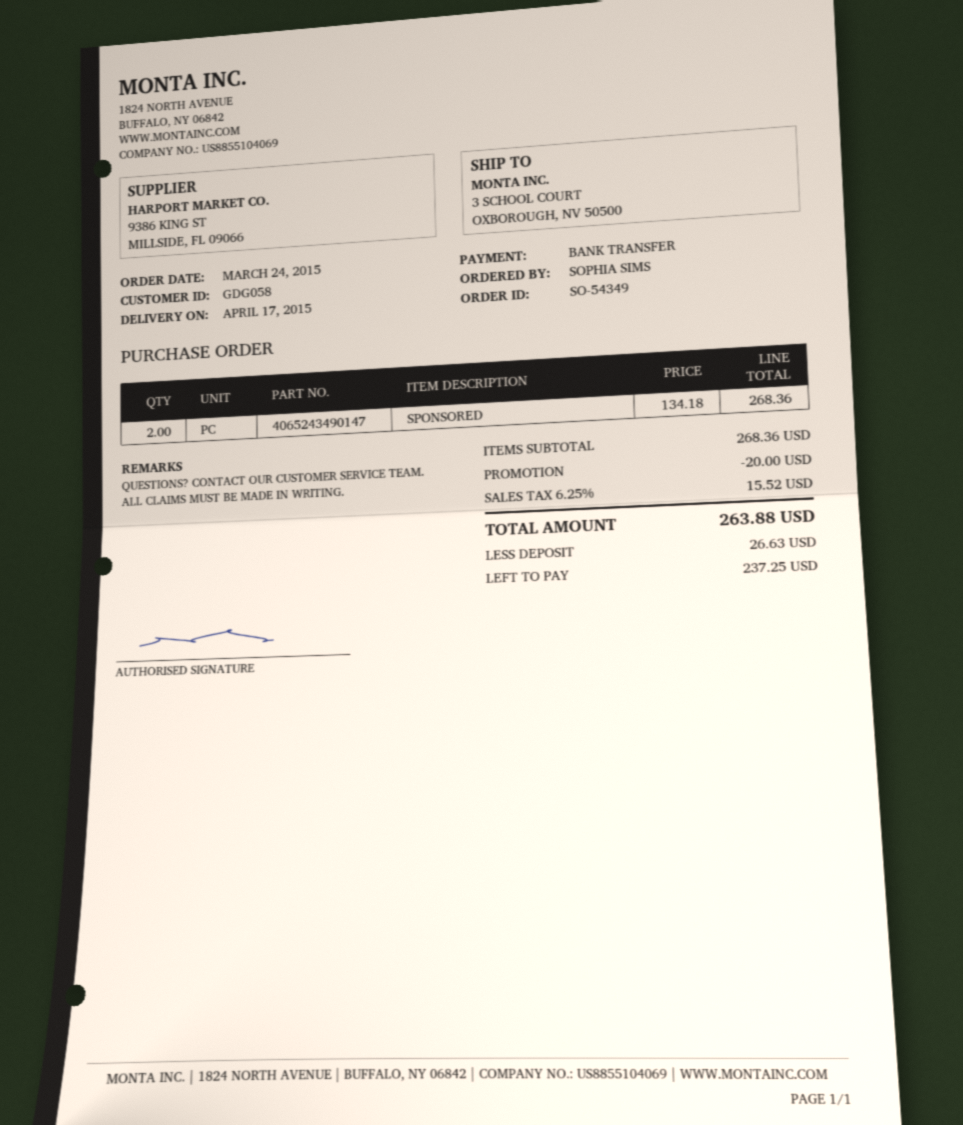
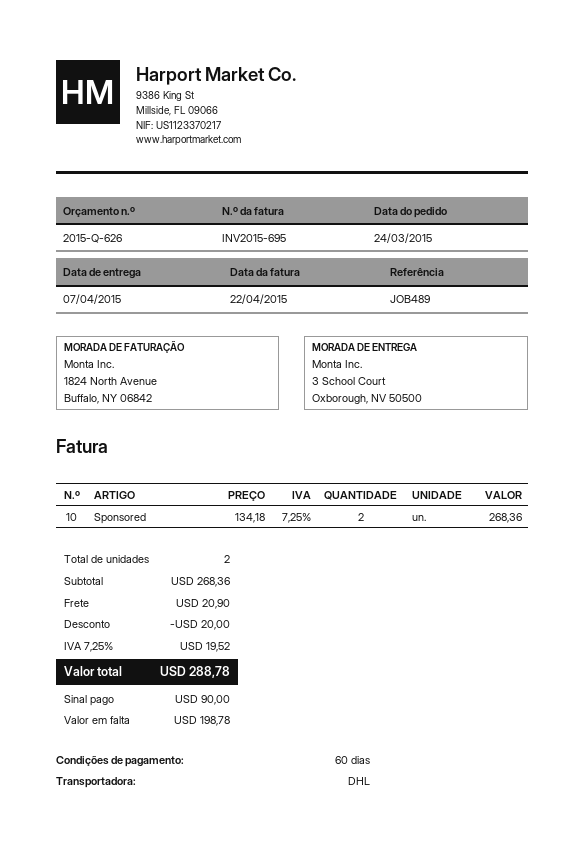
delivery date: 2015-04-17 -> 2015-04-07
shipping: none -> 20.90
tax: 6.25% = 15.52 -> 7.25% = 19.52
total: 263.88 -> 288.78
deposit: 26.63 -> 90.00
balance: 237.25 -> 198.78

